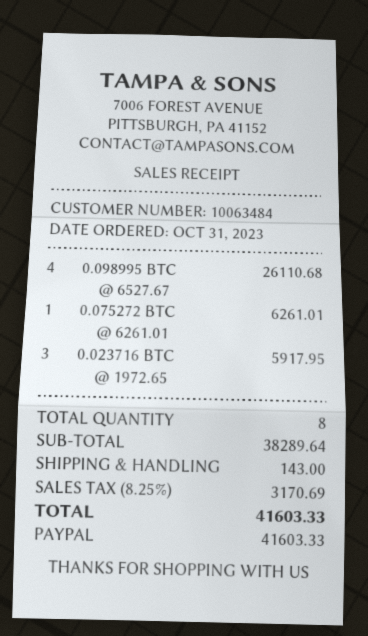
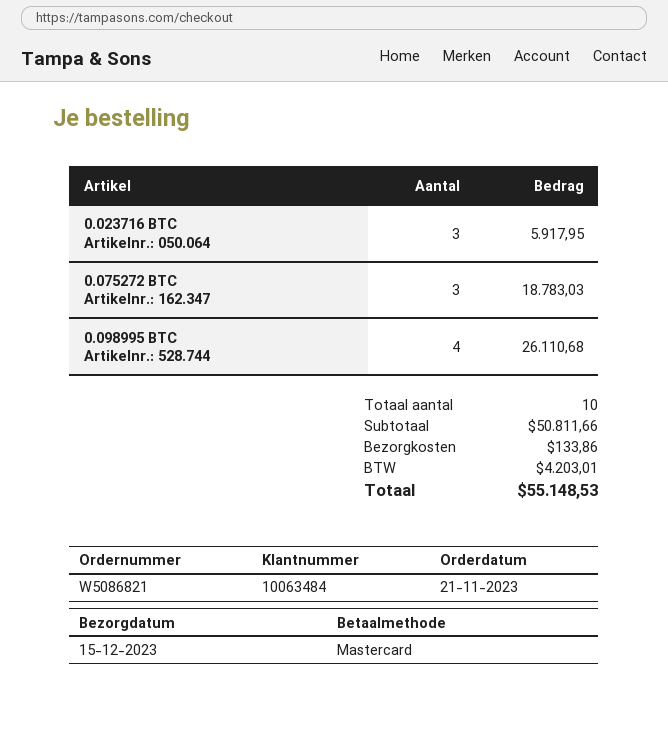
order date: 2023-10-31 -> 2023-11-21
payment method: PayPal -> Mastercard
0.075272 BTC: 1 for 6261.01 -> 3 for 18783.03
total quantity: 8 -> 10
subtotal: 38289.64 -> 50811.66
shipping: 143.00 -> 133.86
tax: 3170.69 -> 4203.01
total: 41603.33 -> 55148.53

